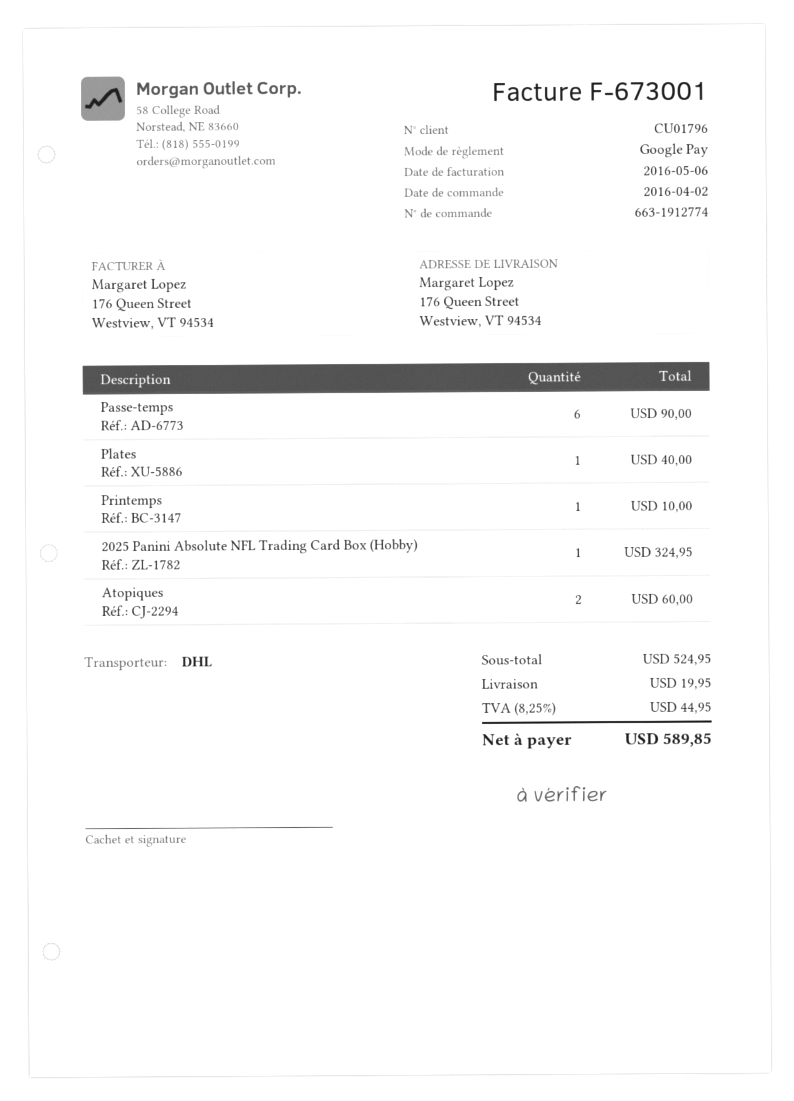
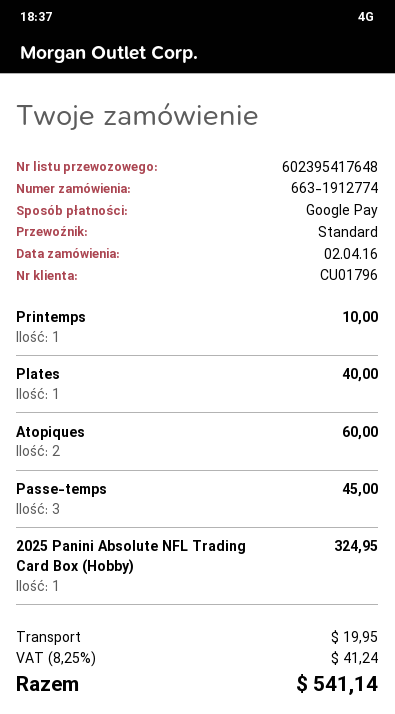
shipping method: DHL -> standard
Passe-temps: 6 for 90.00 -> 3 for 45.00
tax: 8.25% = 44.95 -> 8.25% = 41.24
total: 589.85 -> 541.14

